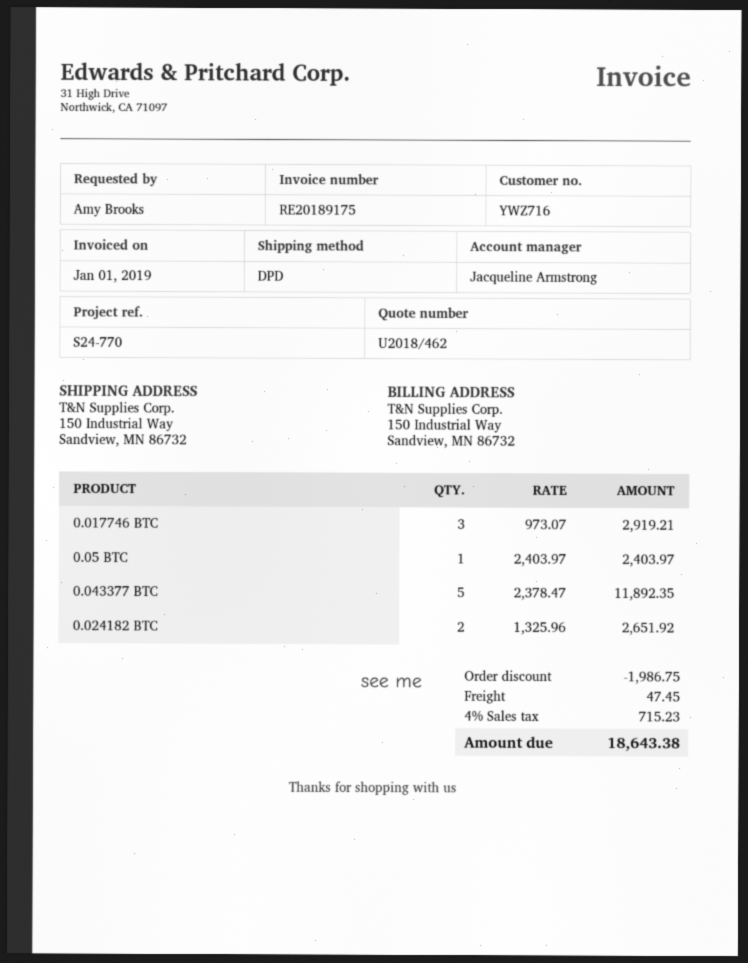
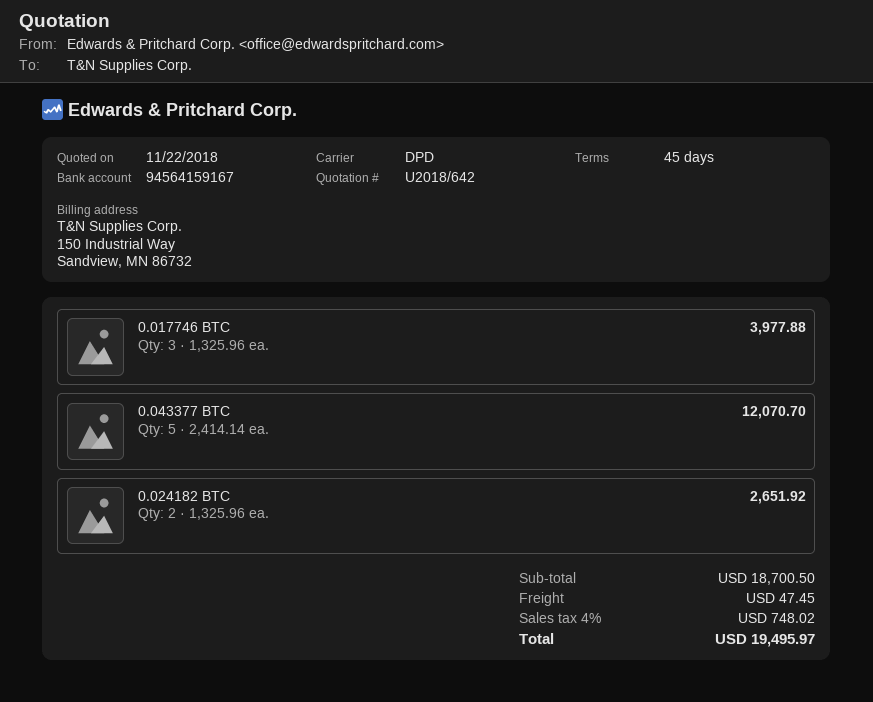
quote number: U2018/462 -> U2018/642
0.017746 BTC: 3 x 973.07 = 2919.21 -> 3 x 1325.96 = 3977.88
0.05 BTC: 1 x 2403.97 = 2403.97 -> none
0.043377 BTC: 5 x 2378.47 = 11892.35 -> 5 x 2414.14 = 12070.70
discount: 1986.75 -> none
tax: 4% = 715.23 -> 4% = 748.02
total: 18643.38 -> 19495.97

